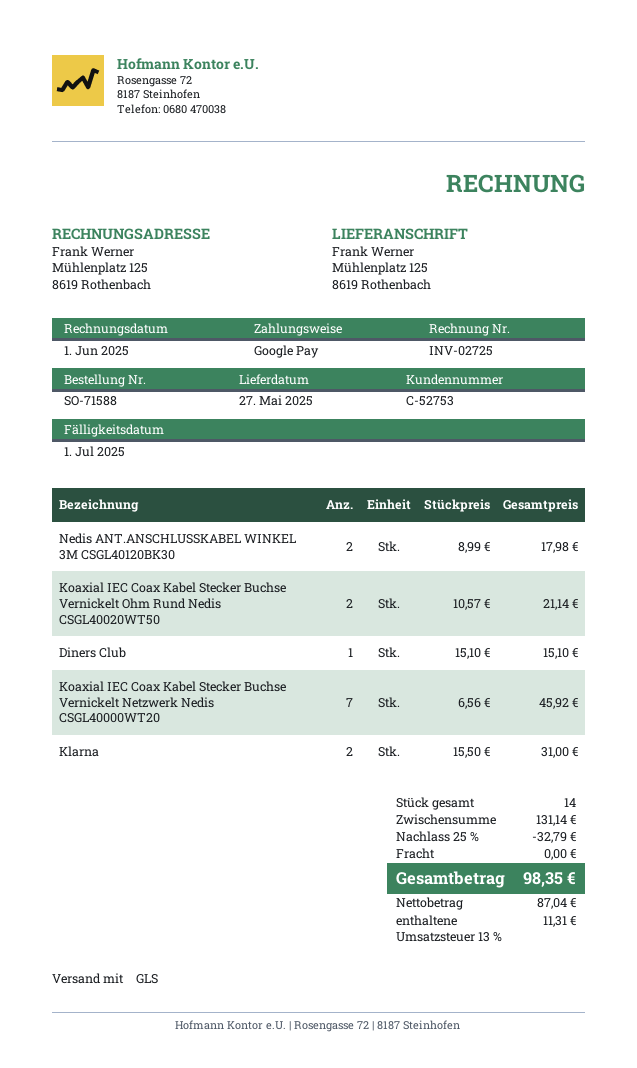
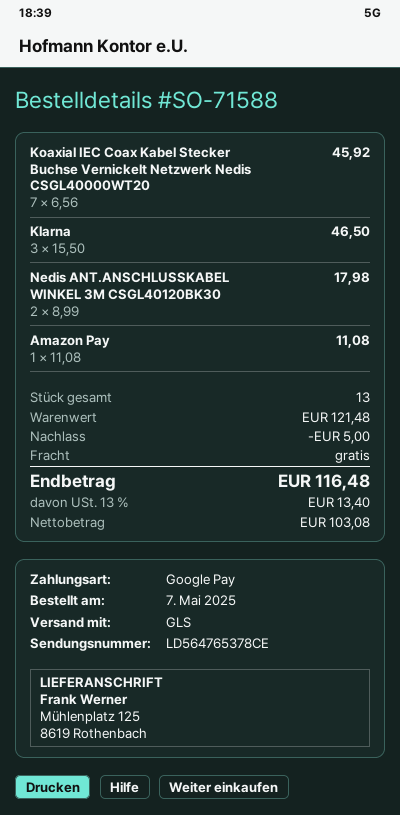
Koaxial IEC Coax Kabel Stecker Buchse Vernickelt Ohm Rund Nedis CSGL40020WT50: 2 x 10.57 = 21.14 -> none
Diners Club: 1 x 15.10 = 15.10 -> none
Klarna: 2 x 15.50 = 31.00 -> 3 x 15.50 = 46.50
Amazon Pay: none -> 1 x 11.08 = 11.08
total quantity: 14 -> 13
subtotal: 131.14 -> 121.48
discount: 32.79 -> 5.00
net: 87.04 -> 103.08
tax: 13% = 11.31 -> 13% = 13.40
total: 98.35 -> 116.48

